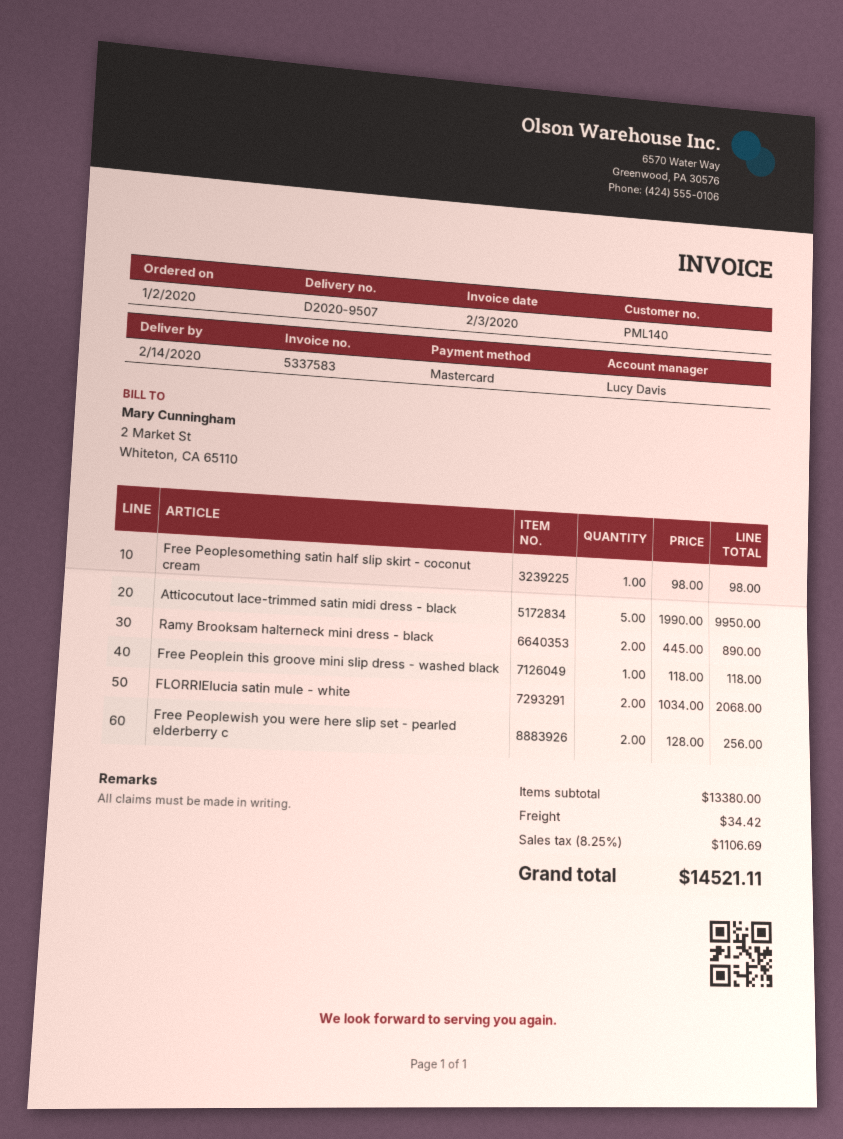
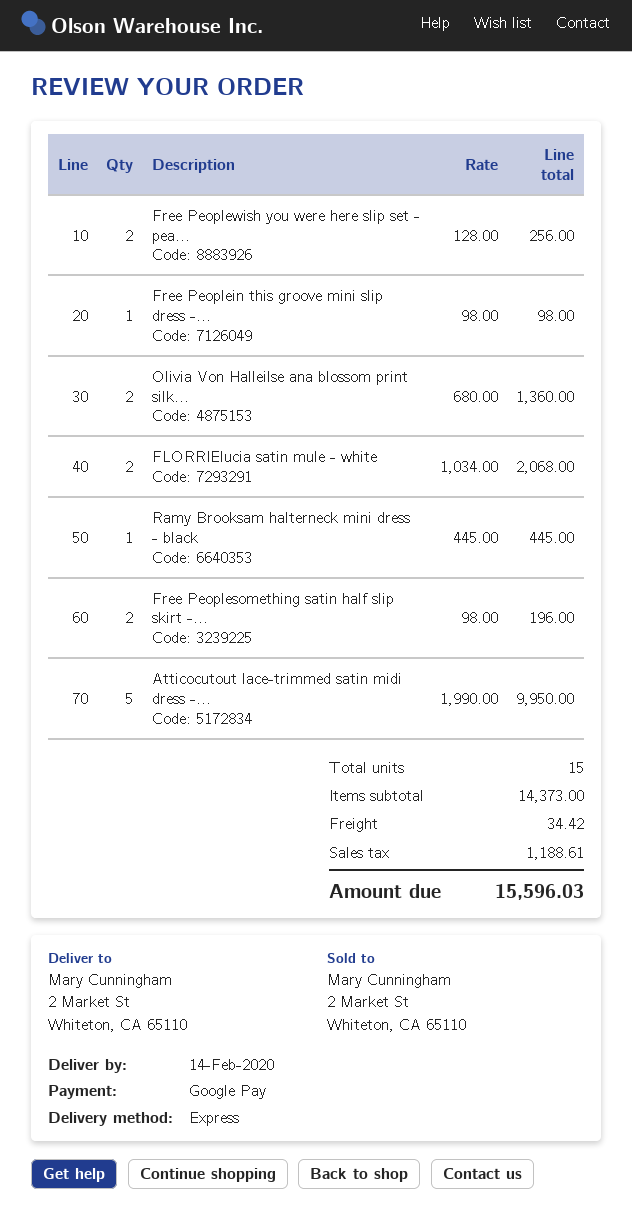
payment method: Mastercard -> Google Pay
Free Peoplesomething satin half slip skirt - coconut cream: 1 x 98.00 = 98.00 -> 2 x 98.00 = 196.00
Ramy Brooksam halterneck mini dress - black: 2 x 445.00 = 890.00 -> 1 x 445.00 = 445.00
Free Peoplein this groove mini slip dress - washed black: 1 x 118.00 = 118.00 -> 1 x 98.00 = 98.00
Olivia Von Halleilse ana blossom print silk...: none -> 2 x 680.00 = 1360.00
subtotal: 13380.00 -> 14373.00
tax: 1106.69 -> 1188.61
total: 14521.11 -> 15596.03

